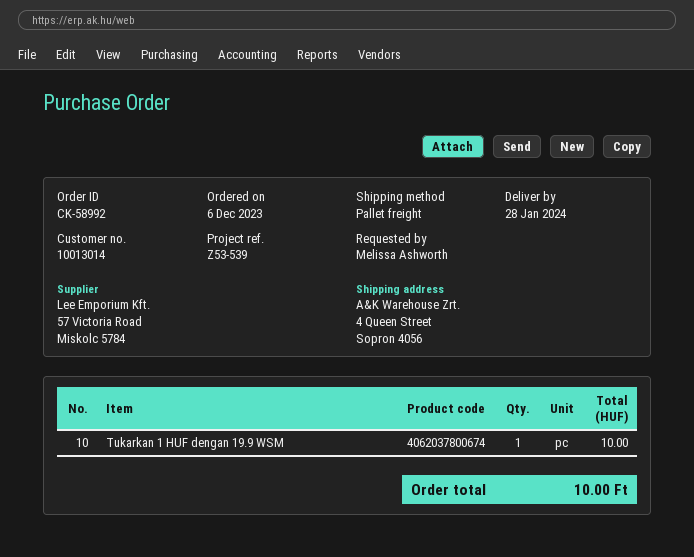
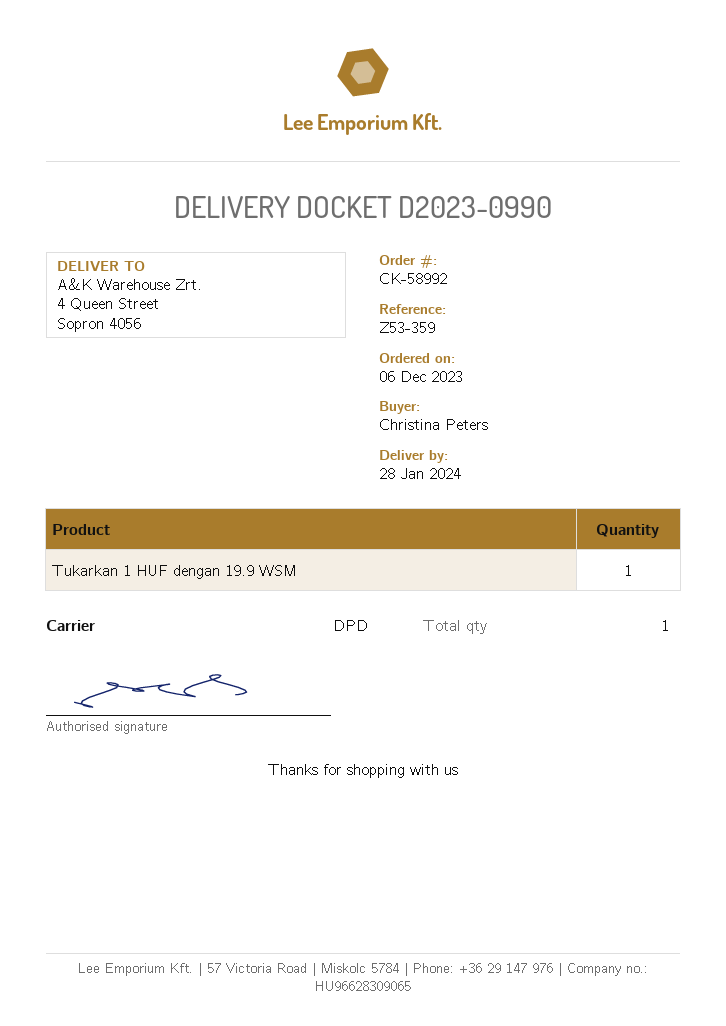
reference: Z53-539 -> Z53-359
ordered by: Melissa Ashworth -> Christina Peters
shipping method: pallet freight -> DPD

